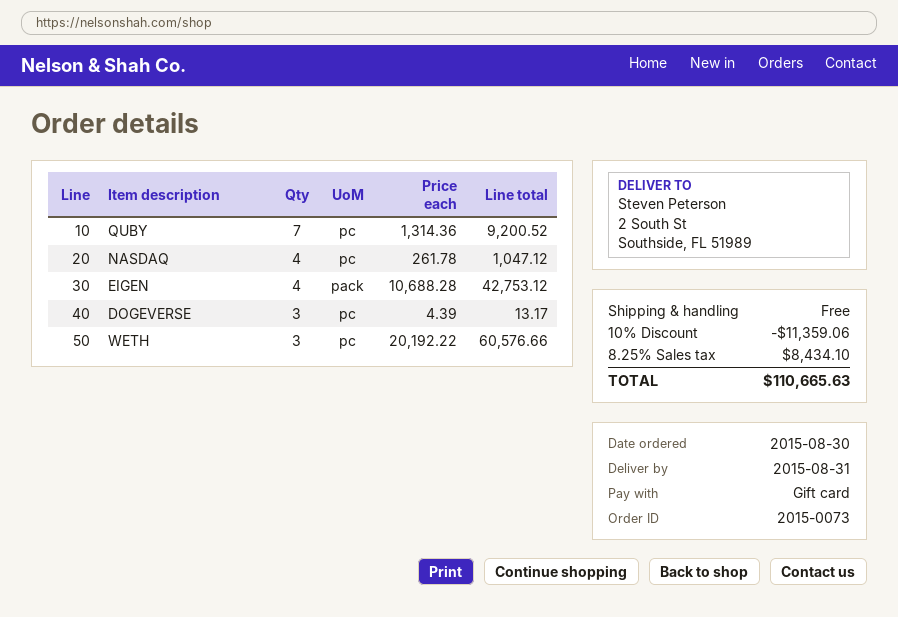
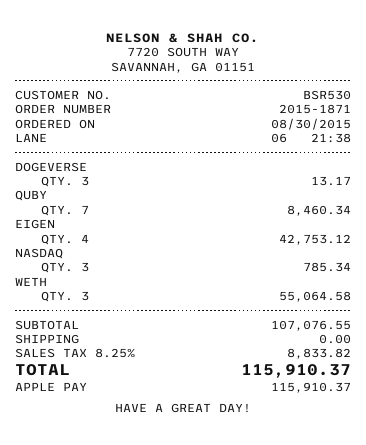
order number: 2015-0073 -> 2015-1871
payment method: gift card -> Apple Pay
QUBY: 7 for 9200.52 -> 7 for 8460.34
NASDAQ: 4 for 1047.12 -> 3 for 785.34
WETH: 3 for 60576.66 -> 3 for 55064.58
discount: 10% = 11359.06 -> none
tax: 8.25% = 8434.10 -> 8.25% = 8833.82
total: 110665.63 -> 115910.37

